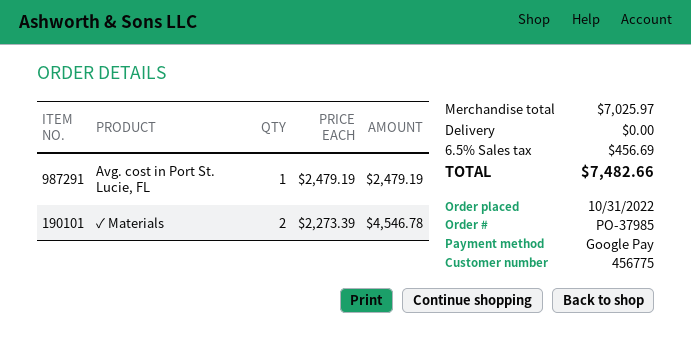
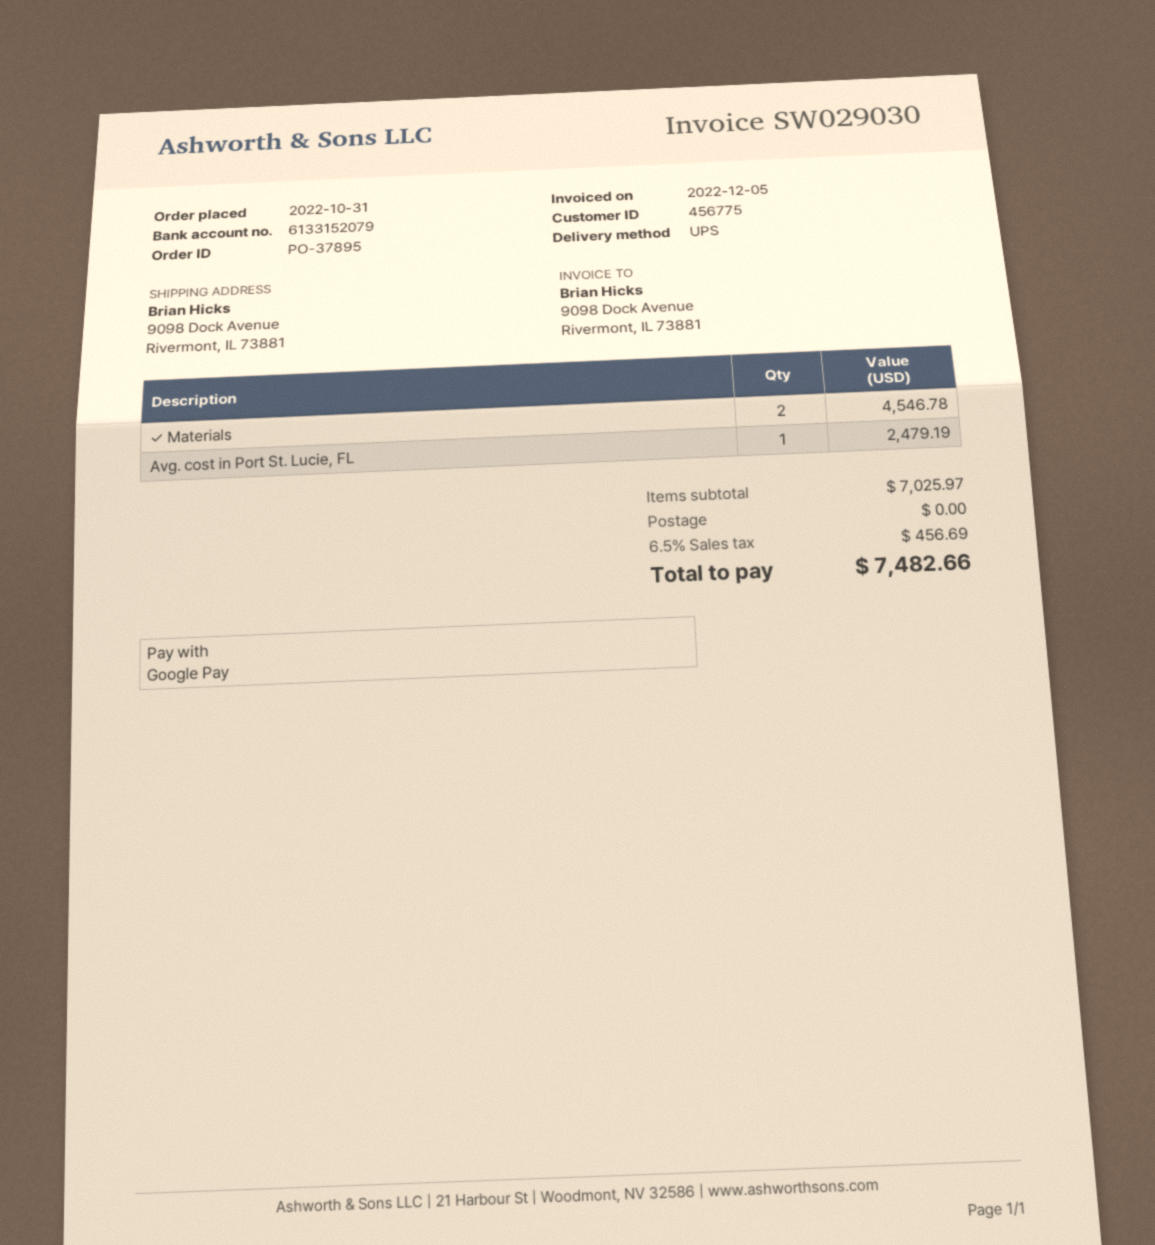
order number: PO-37985 -> PO-37895

